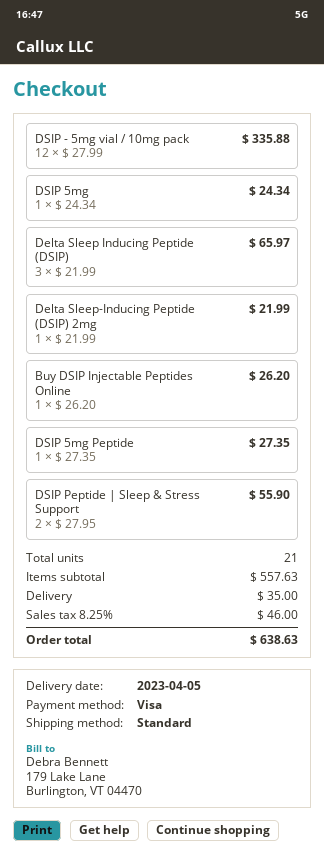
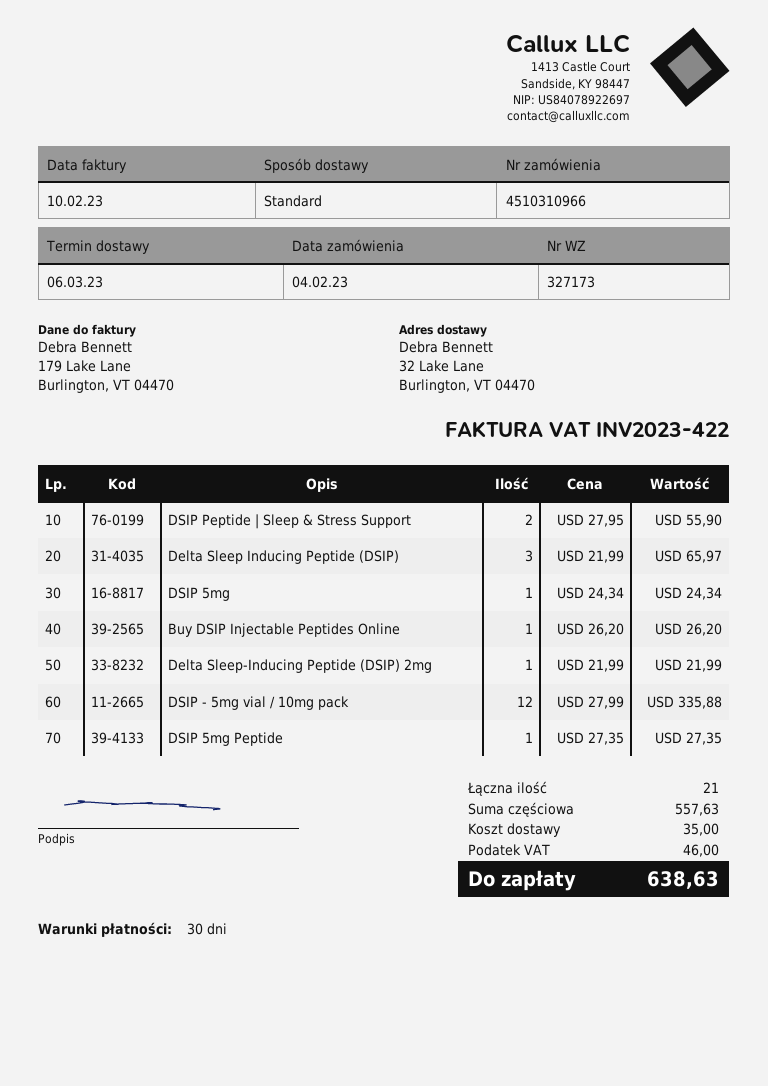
delivery date: 2023-04-05 -> 2023-03-06

